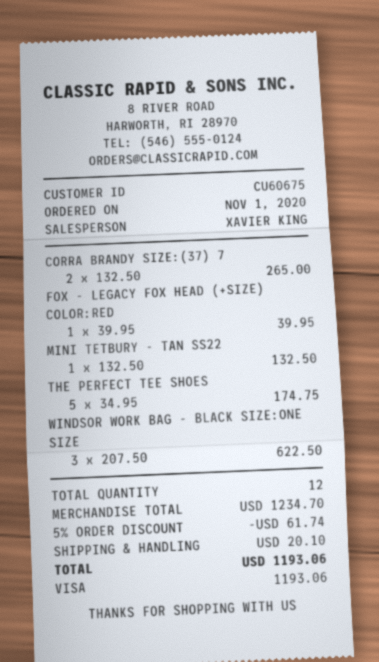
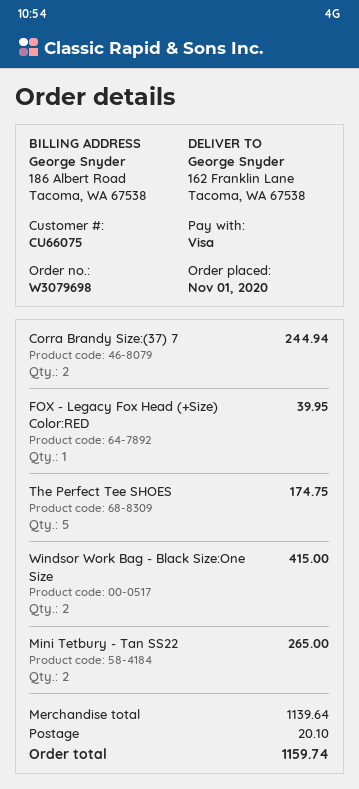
customer number: CU60675 -> CU66075
CORRA BRANDY SIZE:(37) 7: 2 for 265.00 -> 2 for 244.94
MINI TETBURY - TAN SS22: 1 for 132.50 -> 2 for 265.00
WINDSOR WORK BAG - BLACK SIZE:ONE SIZE: 3 for 622.50 -> 2 for 415.00
subtotal: 1234.70 -> 1139.64
discount: 5% = 61.74 -> none
total: 1193.06 -> 1159.74

